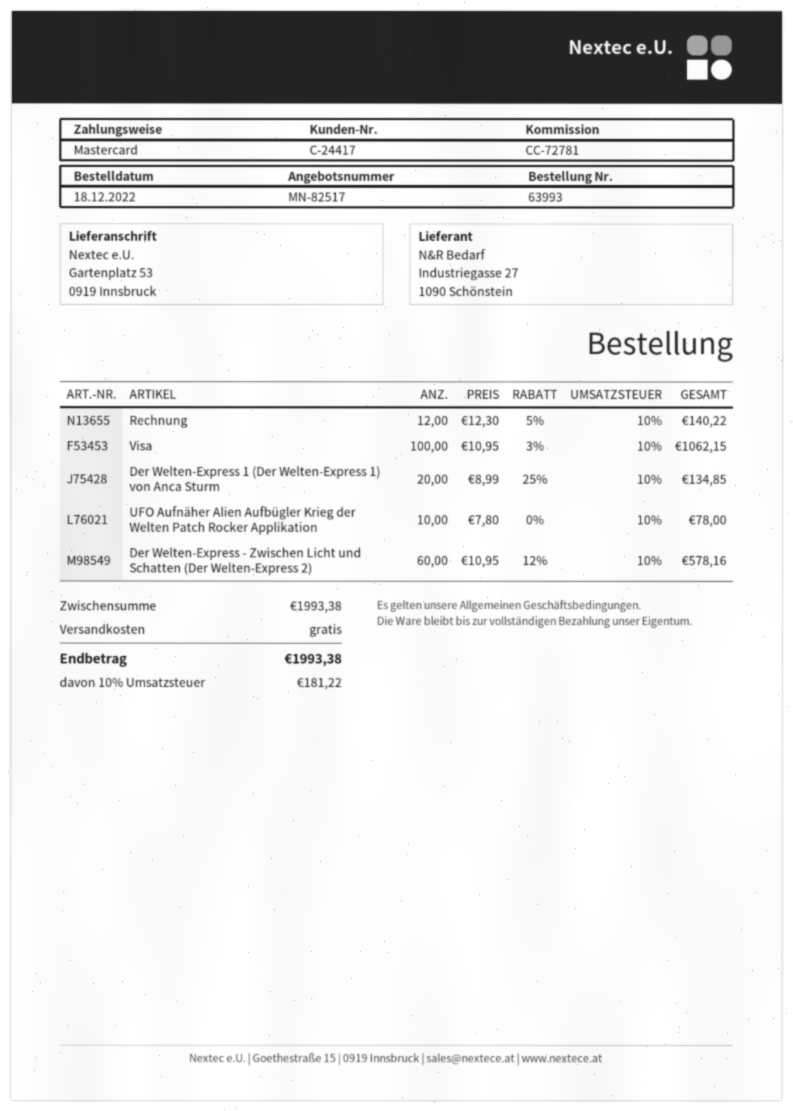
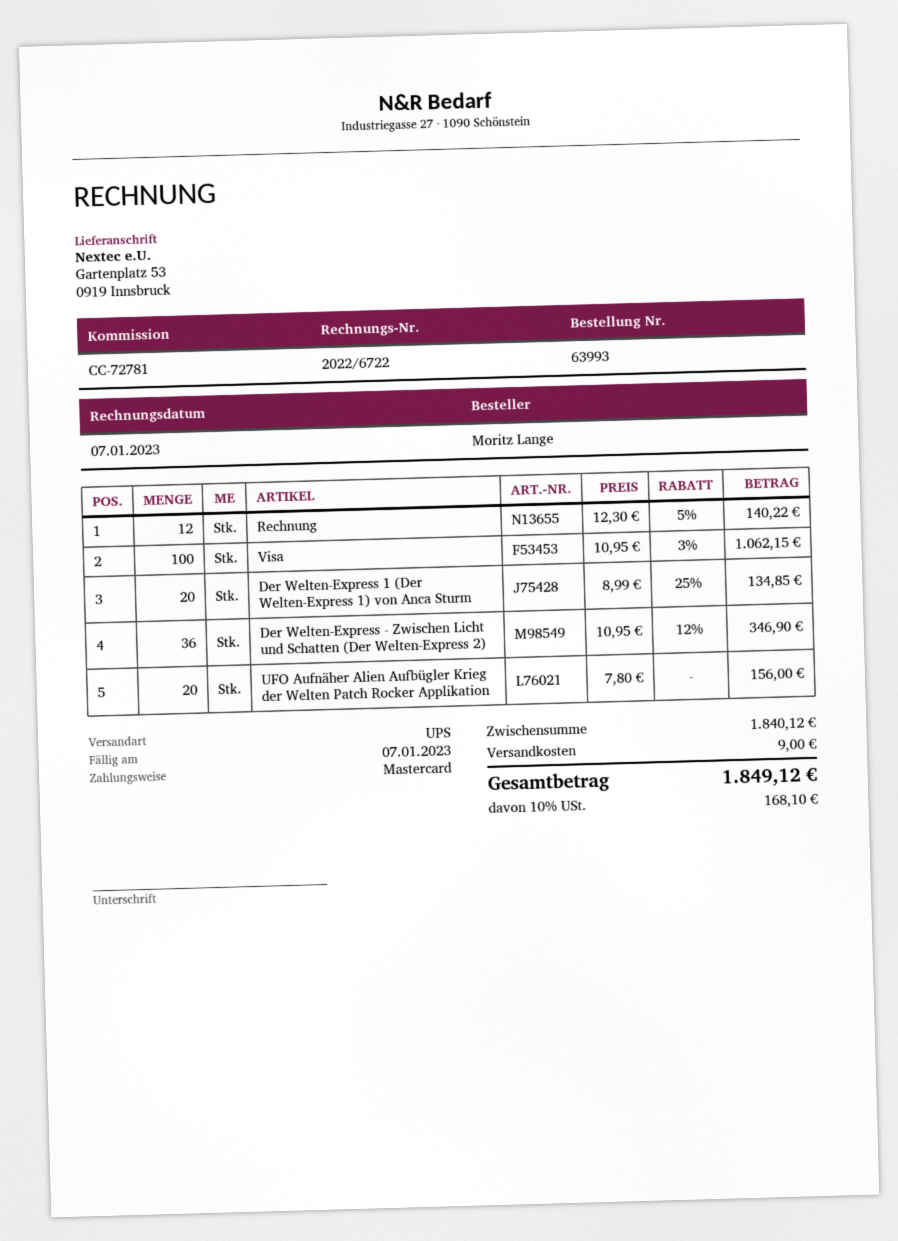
UFO Aufnäher Alien Aufbügler Krieg der Welten Patch Rocker Applikation: 10 x 7.80 = 78.00 -> 20 x 7.80 = 156.00
Der Welten-Express - Zwischen Licht und Schatten (Der Welten-Express 2): 60 x 10.95 - 12% = 578.16 -> 36 x 10.95 - 12% = 346.90
subtotal: 1993.38 -> 1840.12
shipping: 0.00 -> 9.00
tax: 10% = 181.22 -> 10% = 168.10
total: 1993.38 -> 1849.12

